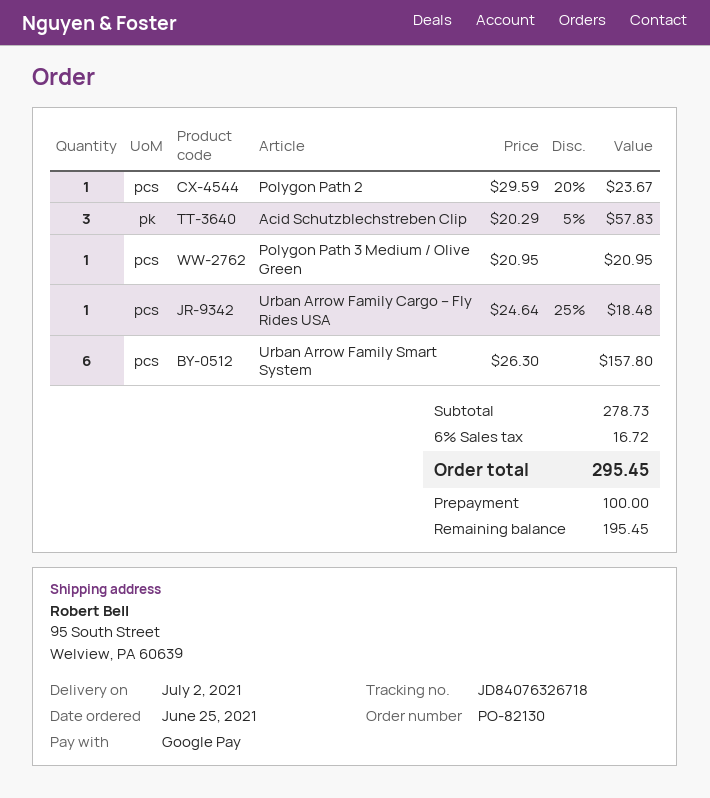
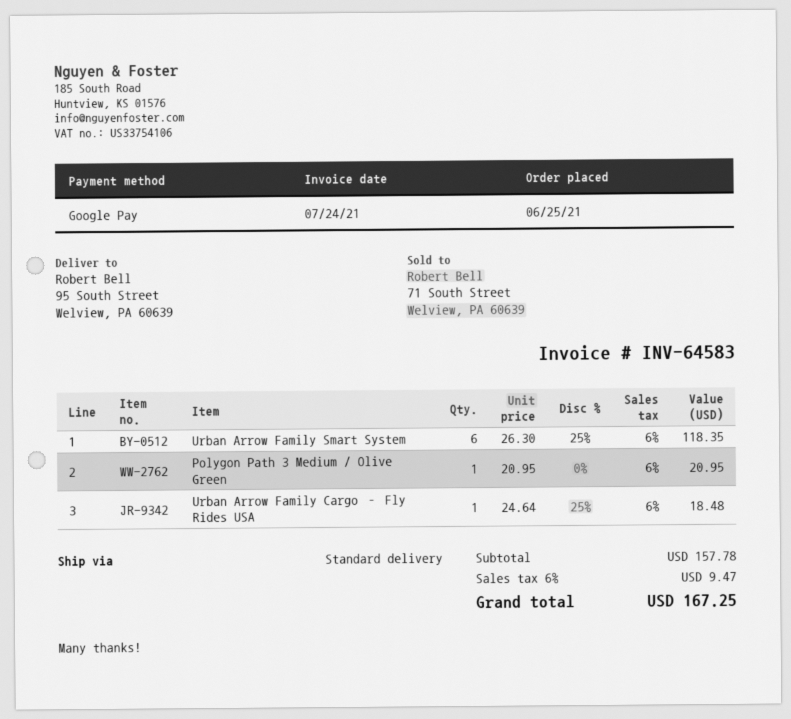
Polygon Path 2: 1 x 29.59 - 20% = 23.67 -> none
Acid Schutzblechstreben Clip: 3 x 20.29 - 5% = 57.83 -> none
Urban Arrow Family Smart System: 6 x 26.30 = 157.80 -> 6 x 26.30 - 25% = 118.35
subtotal: 278.73 -> 157.78
tax: 6% = 16.72 -> 6% = 9.47
total: 295.45 -> 167.25

